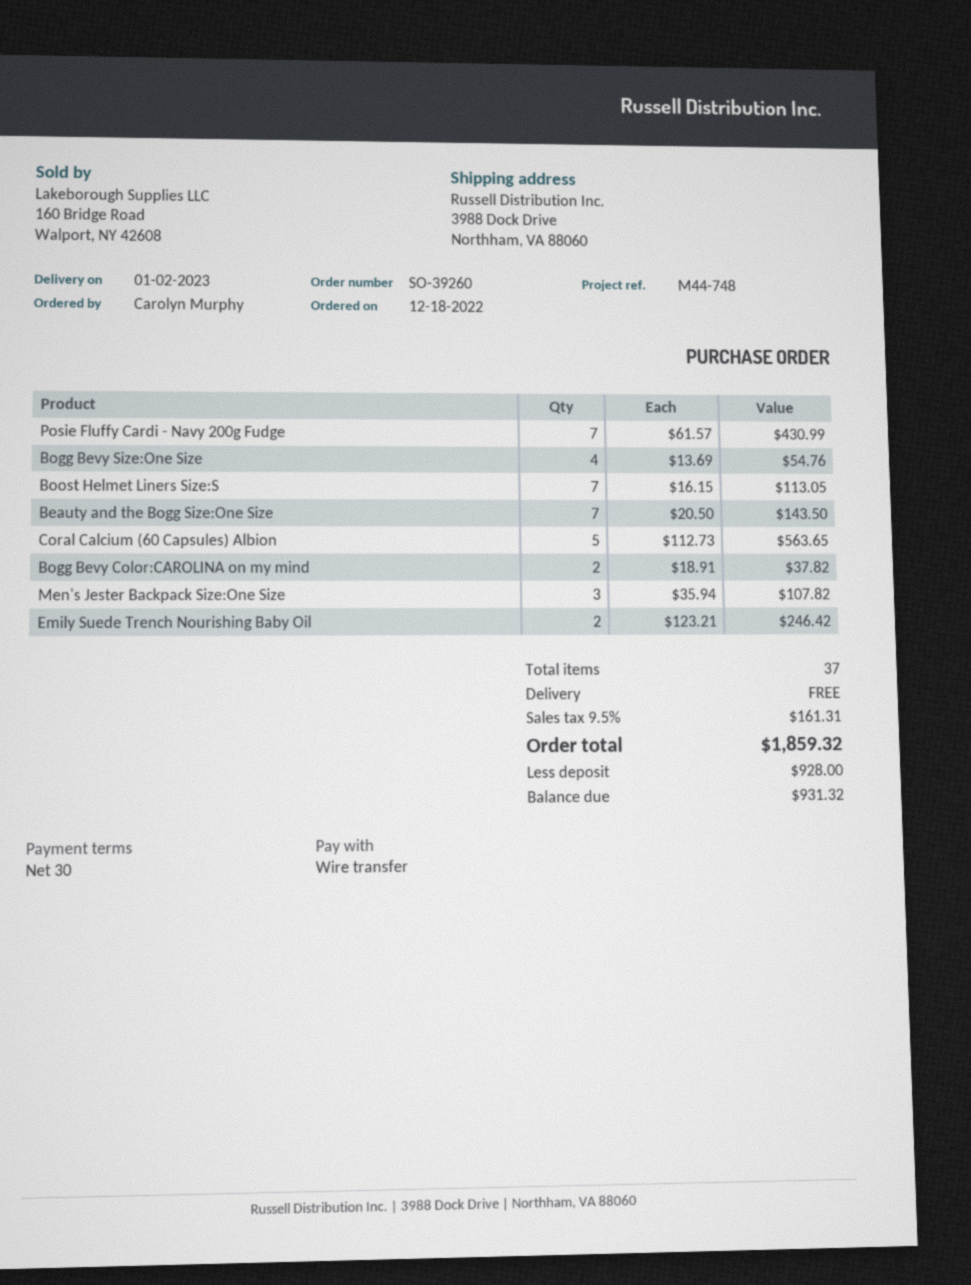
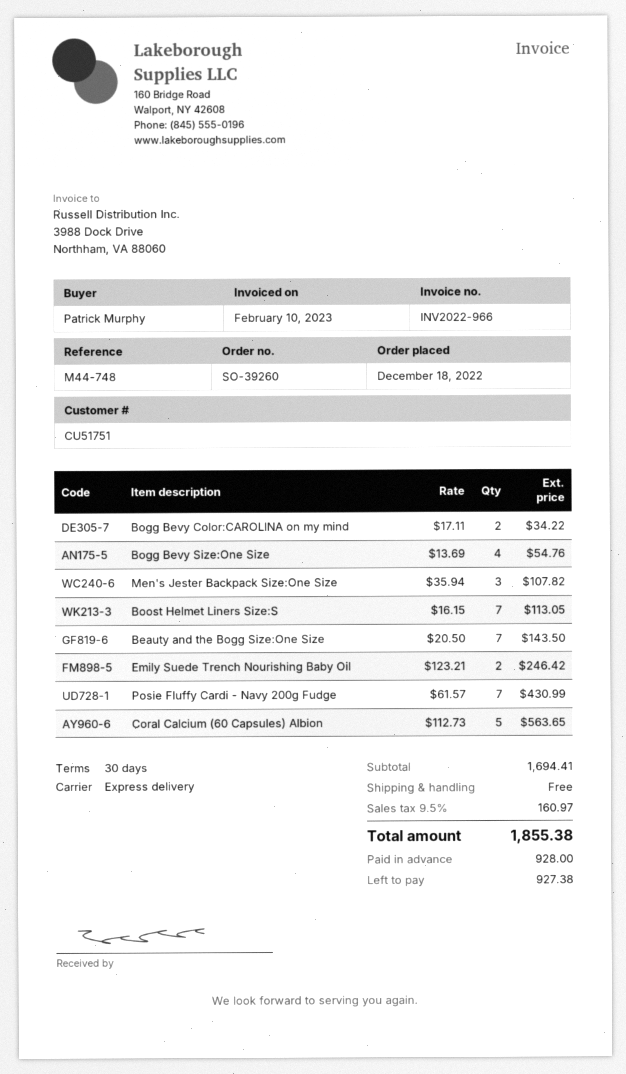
ordered by: Carolyn Murphy -> Patrick Murphy
Bogg Bevy Color:CAROLINA on my mind: 2 x 18.91 = 37.82 -> 2 x 17.11 = 34.22
tax: 9.5% = 161.31 -> 9.5% = 160.97
total: 1859.32 -> 1855.38
balance: 931.32 -> 927.38

